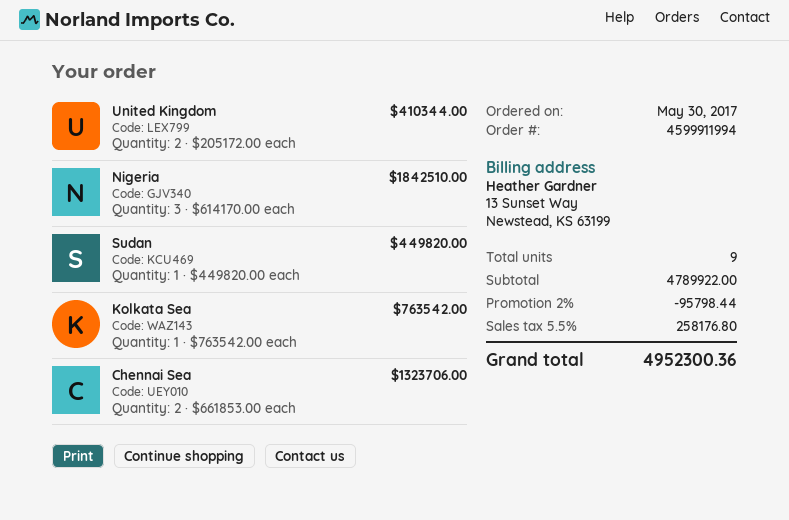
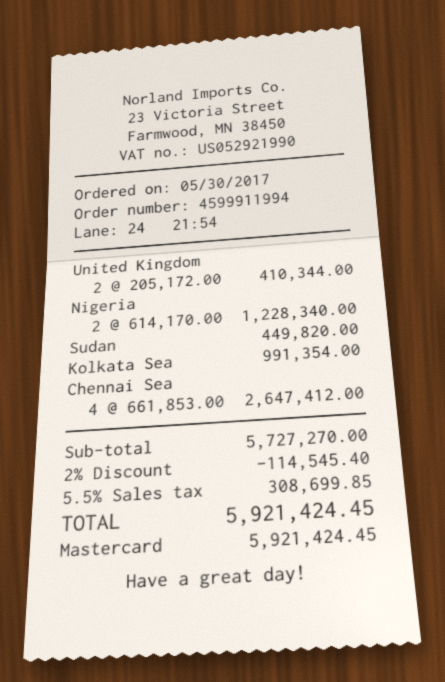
Nigeria: 3 x 614170.00 = 1842510.00 -> 2 x 614170.00 = 1228340.00
Kolkata Sea: 1 x 763542.00 = 763542.00 -> 1 x 991354.00 = 991354.00
Chennai Sea: 2 x 661853.00 = 1323706.00 -> 4 x 661853.00 = 2647412.00
subtotal: 4789922.00 -> 5727270.00
discount: 2% = 95798.44 -> 2% = 114545.40
tax: 5.5% = 258176.80 -> 5.5% = 308699.85
total: 4952300.36 -> 5921424.45

